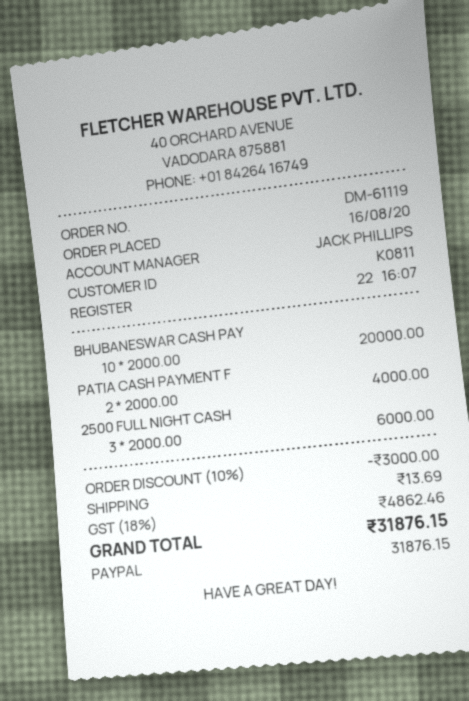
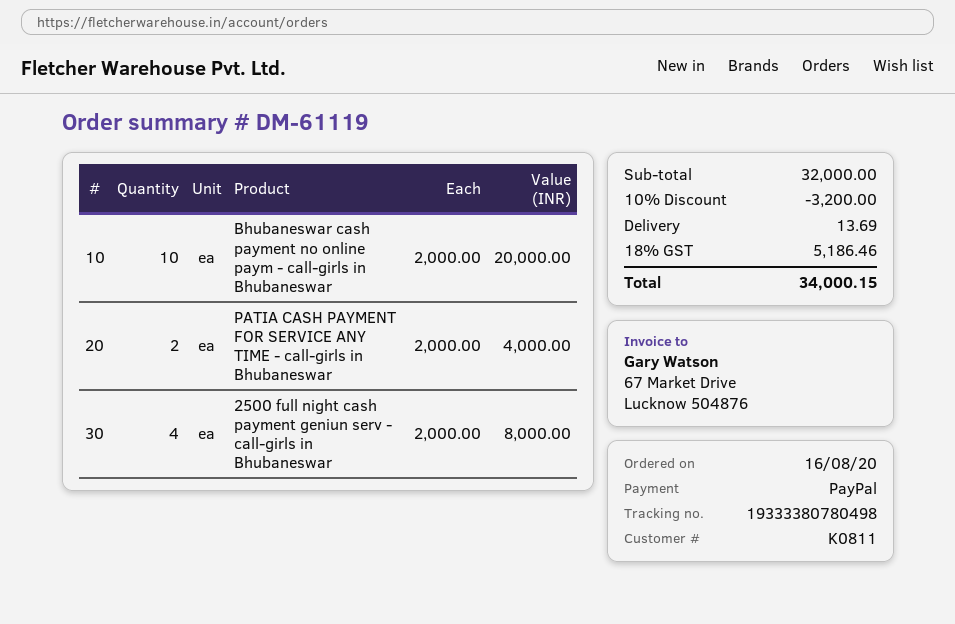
2500 FULL NIGHT CASH: 3 x 2000.00 = 6000.00 -> 4 x 2000.00 = 8000.00
discount: 10% = 3000.00 -> 10% = 3200.00
tax: 18% = 4862.46 -> 18% = 5186.46
total: 31876.15 -> 34000.15

